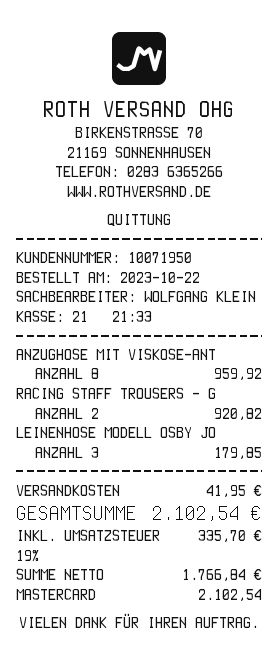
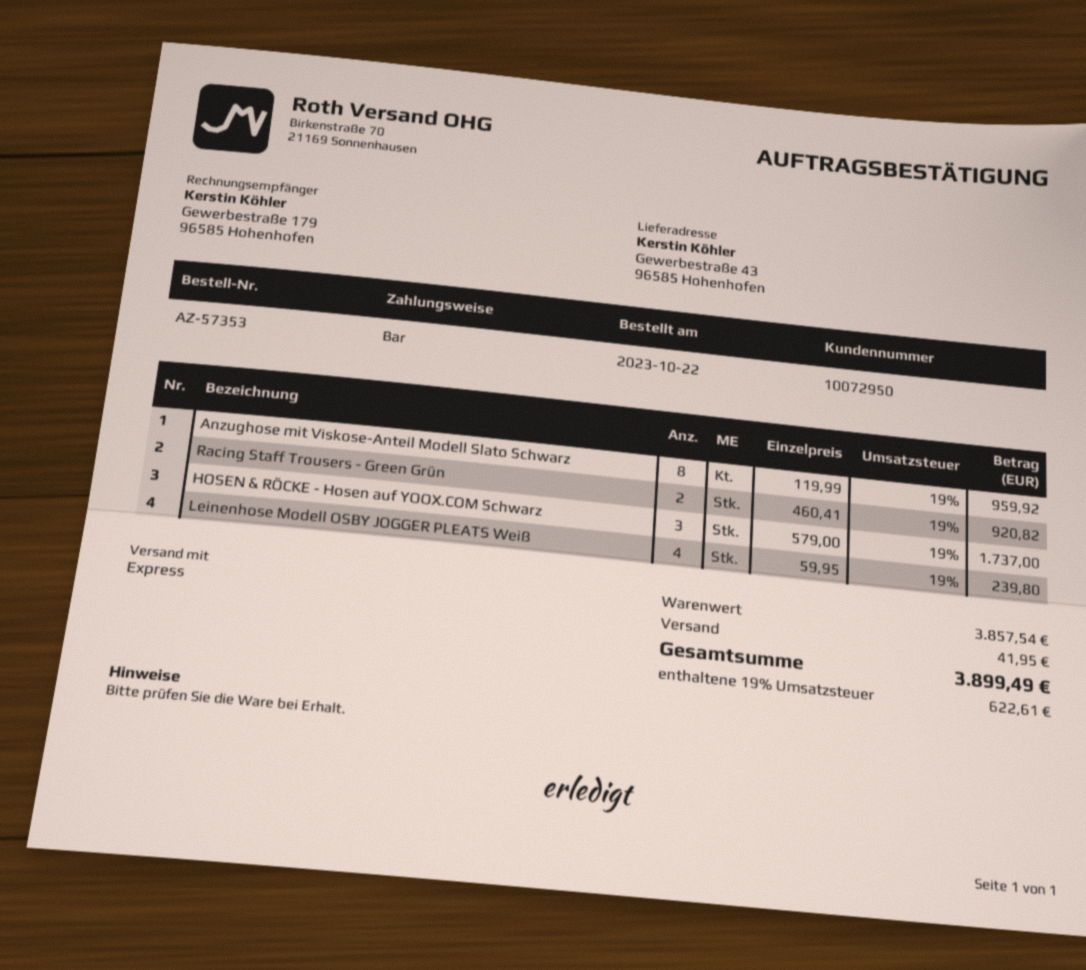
customer number: 10071950 -> 10072950
payment method: Mastercard -> cash
LEINENHOSE MODELL OSBY JO: 3 for 179.85 -> 4 for 239.80
HOSEN & RÖCKE - Hosen auf YOOX.COM Schwarz: none -> 3 for 1737.00
tax: 19% = 335.70 -> 19% = 622.61
total: 2102.54 -> 3899.49

